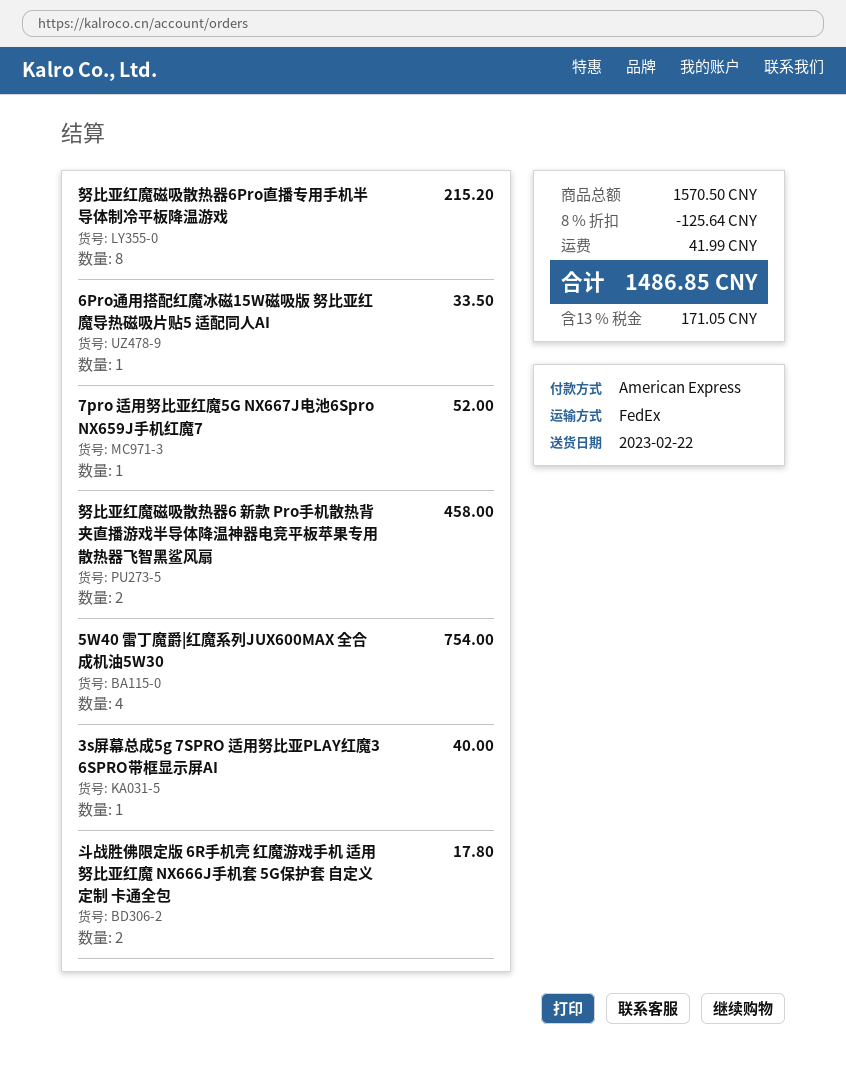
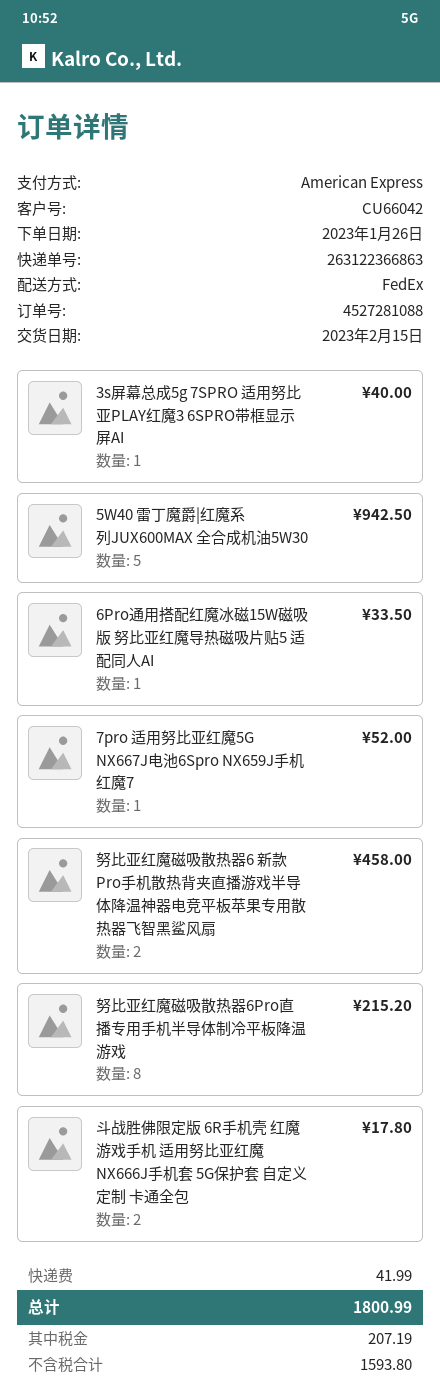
delivery date: 2023-02-22 -> 2023-02-15
5W40 雷丁魔爵|红魔系列JUX600MAX 全合成机油5W30: 4 for 754.00 -> 5 for 942.50
discount: 8% = 125.64 -> none
tax: 171.05 -> 207.19
total: 1486.85 -> 1800.99

